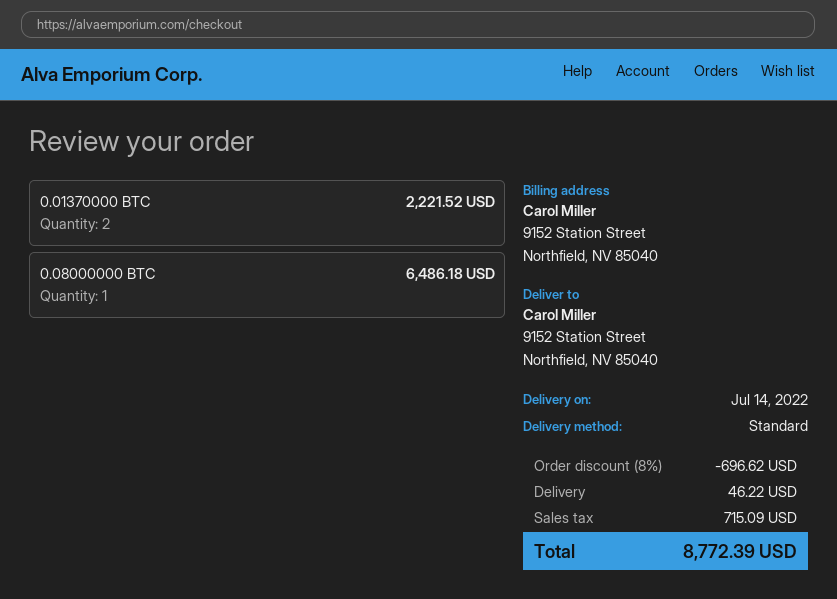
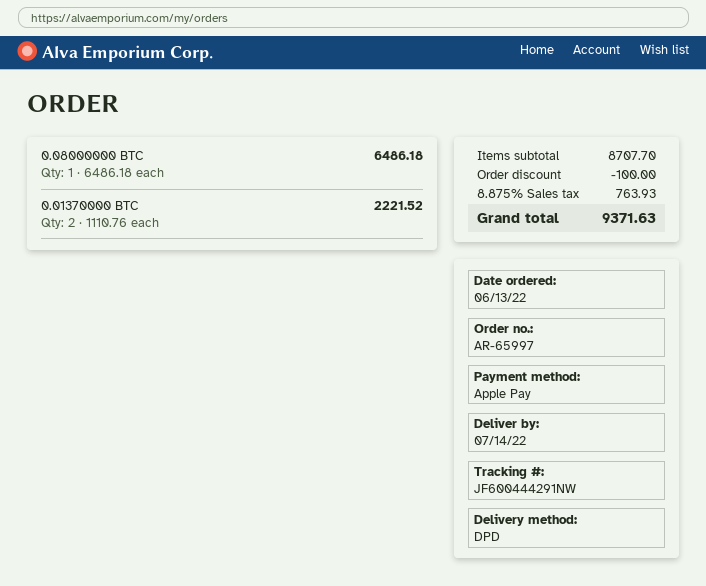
shipping method: standard -> DPD
discount: 696.62 -> 100.00
shipping: 46.22 -> none
tax: 715.09 -> 763.93
total: 8772.39 -> 9371.63

